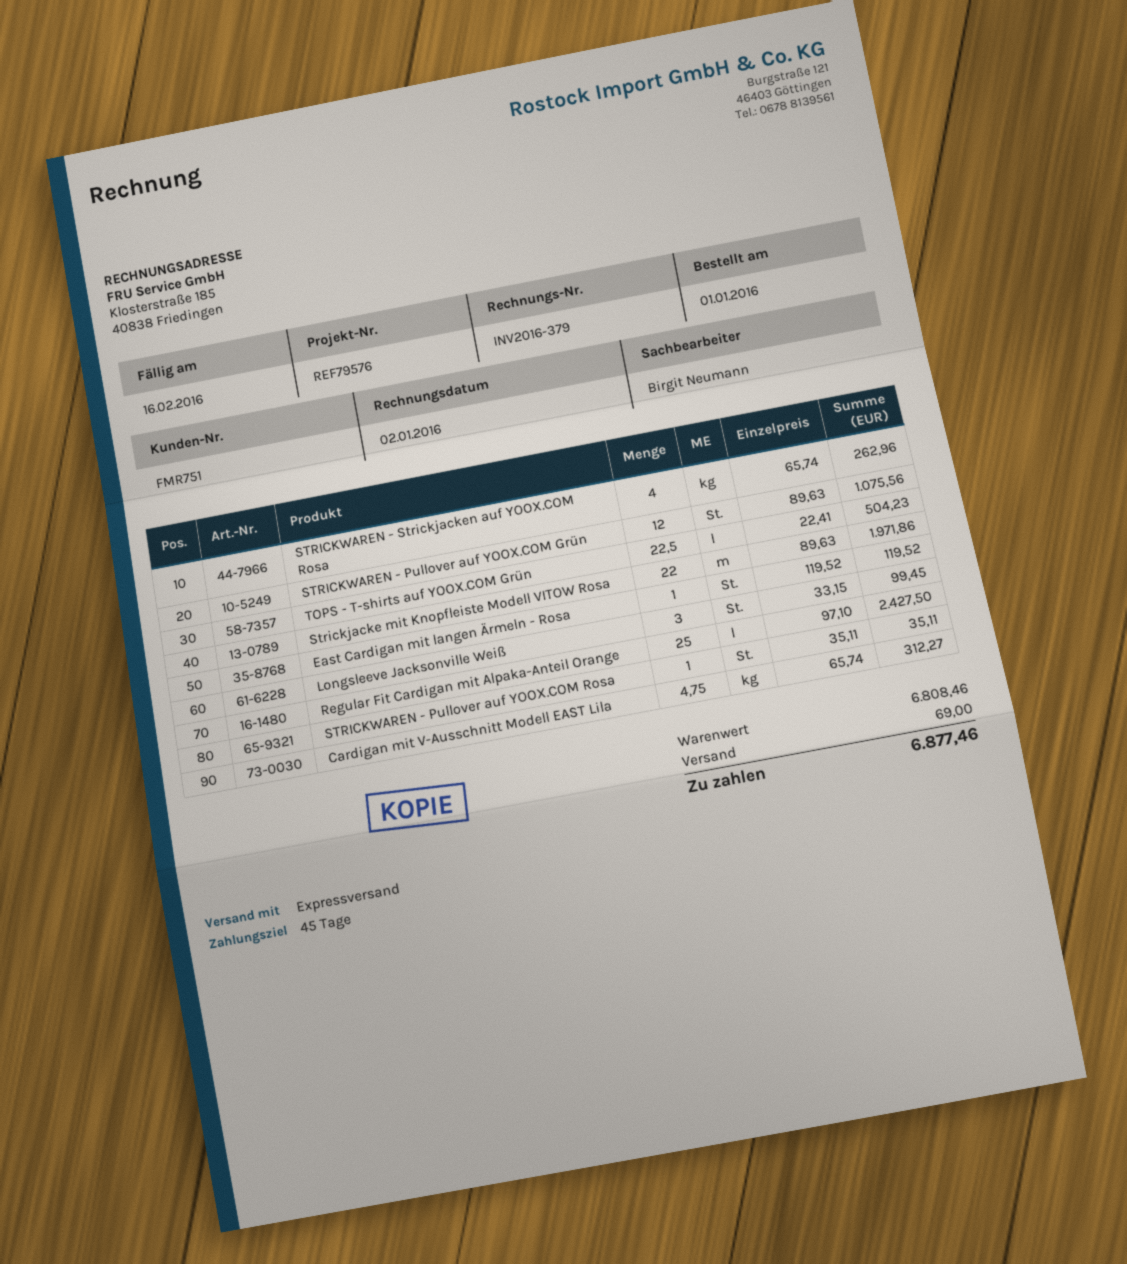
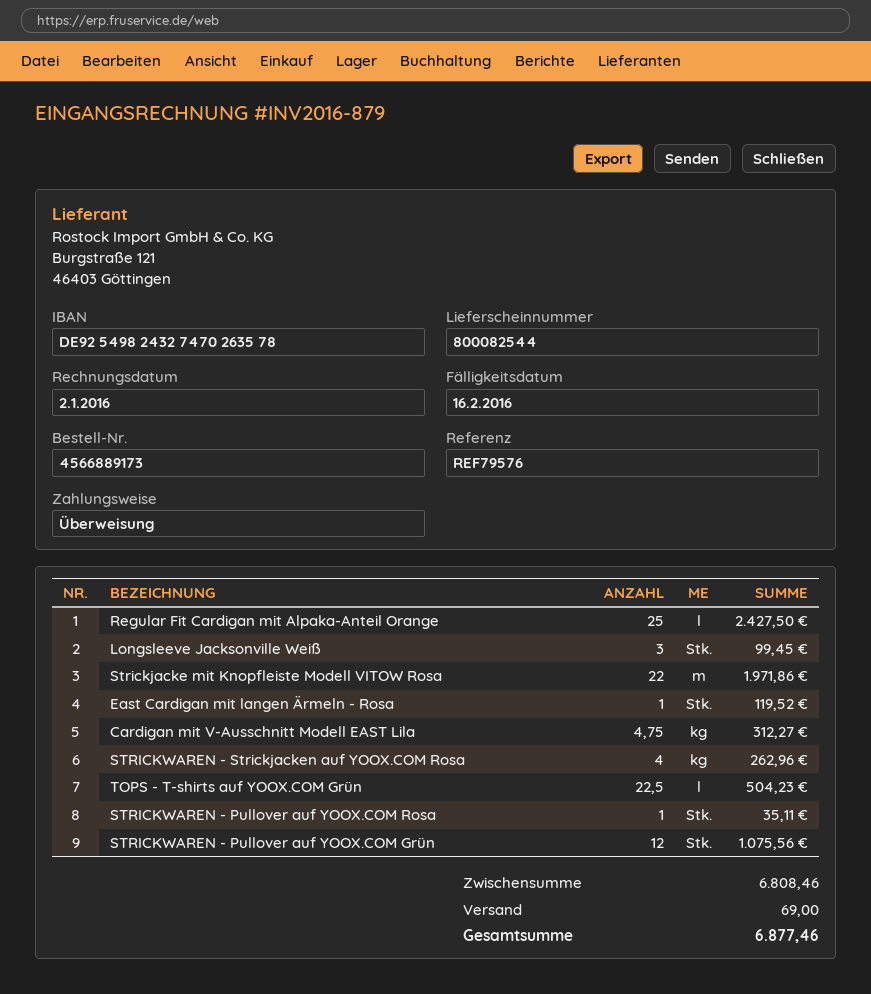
invoice number: INV2016-379 -> INV2016-879

